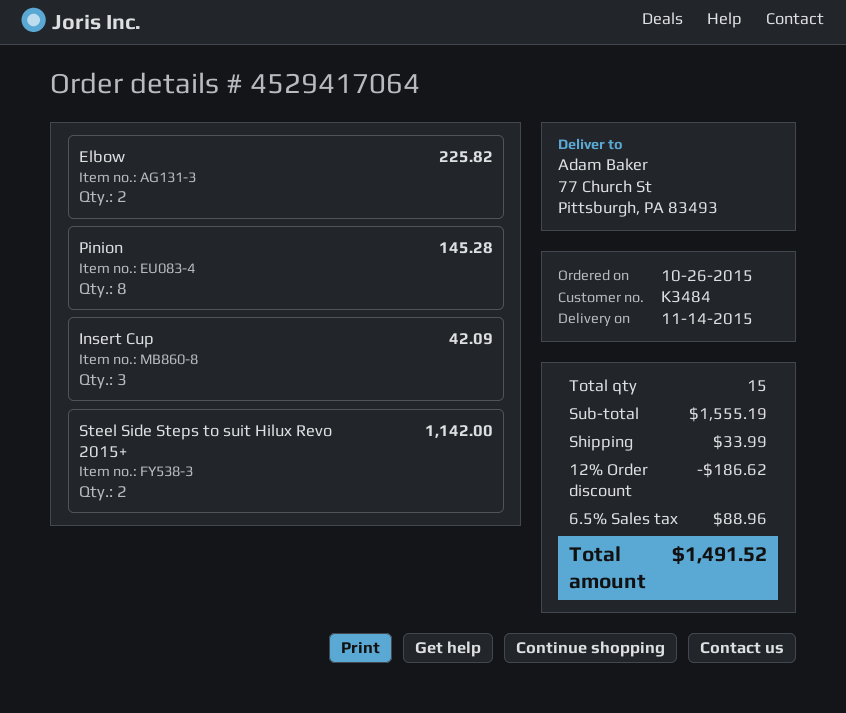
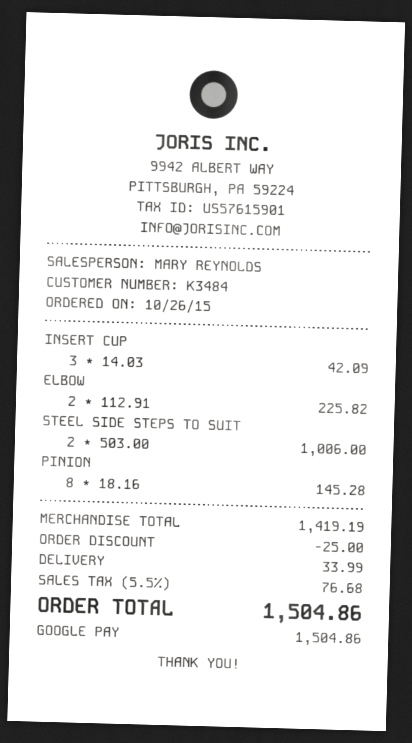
Steel Side Steps to suit Hilux Revo 2015+: 2 for 1142.00 -> 2 for 1006.00
subtotal: 1555.19 -> 1419.19
discount: 186.62 -> 25.00
tax: 6.5% = 88.96 -> 5.5% = 76.68
total: 1491.52 -> 1504.86

